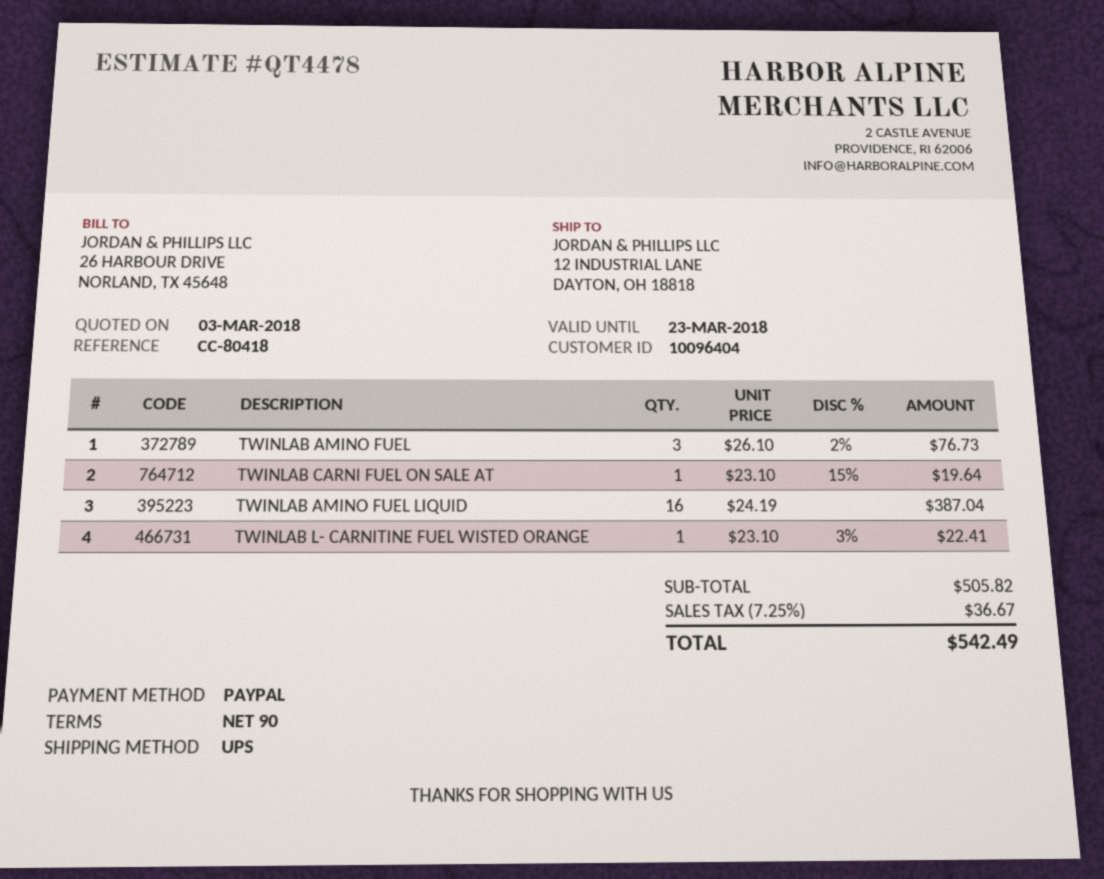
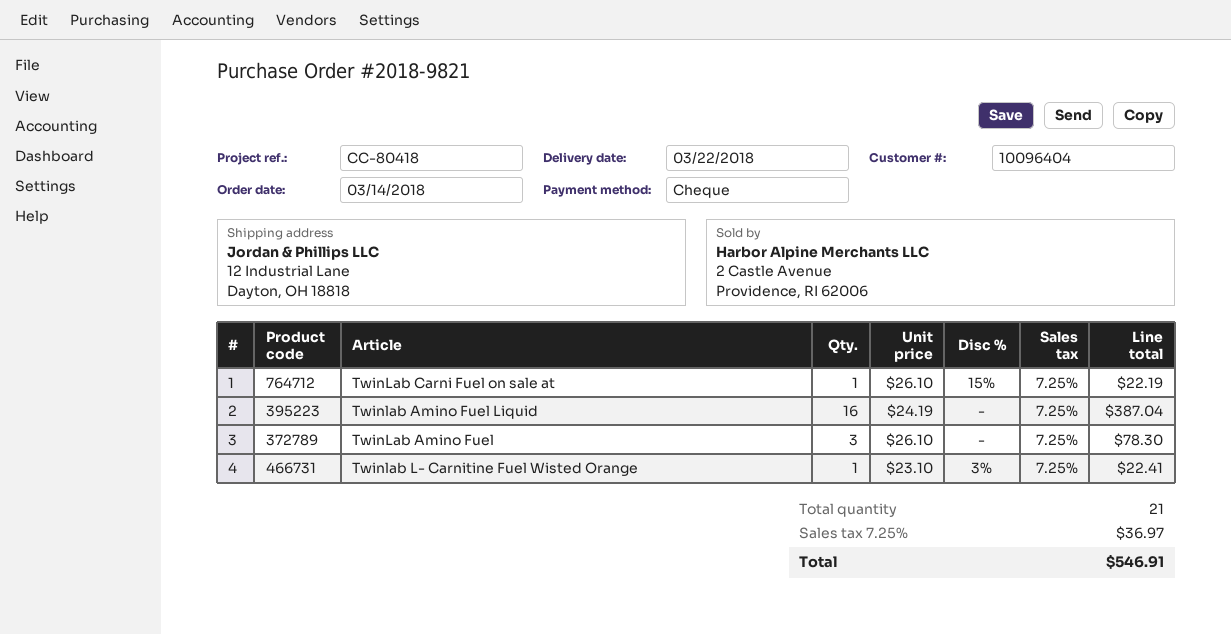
payment method: PayPal -> cheque
TWINLAB AMINO FUEL: 3 x 26.10 - 2% = 76.73 -> 3 x 26.10 = 78.30
TWINLAB CARNI FUEL ON SALE AT: 1 x 23.10 - 15% = 19.64 -> 1 x 26.10 - 15% = 22.19
tax: 7.25% = 36.67 -> 7.25% = 36.97
total: 542.49 -> 546.91

